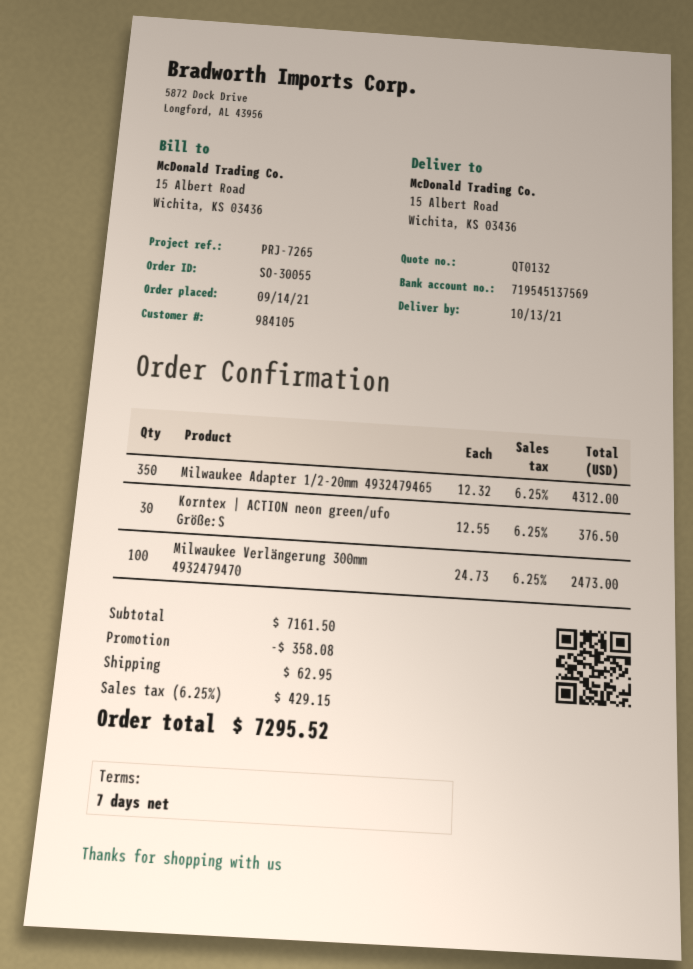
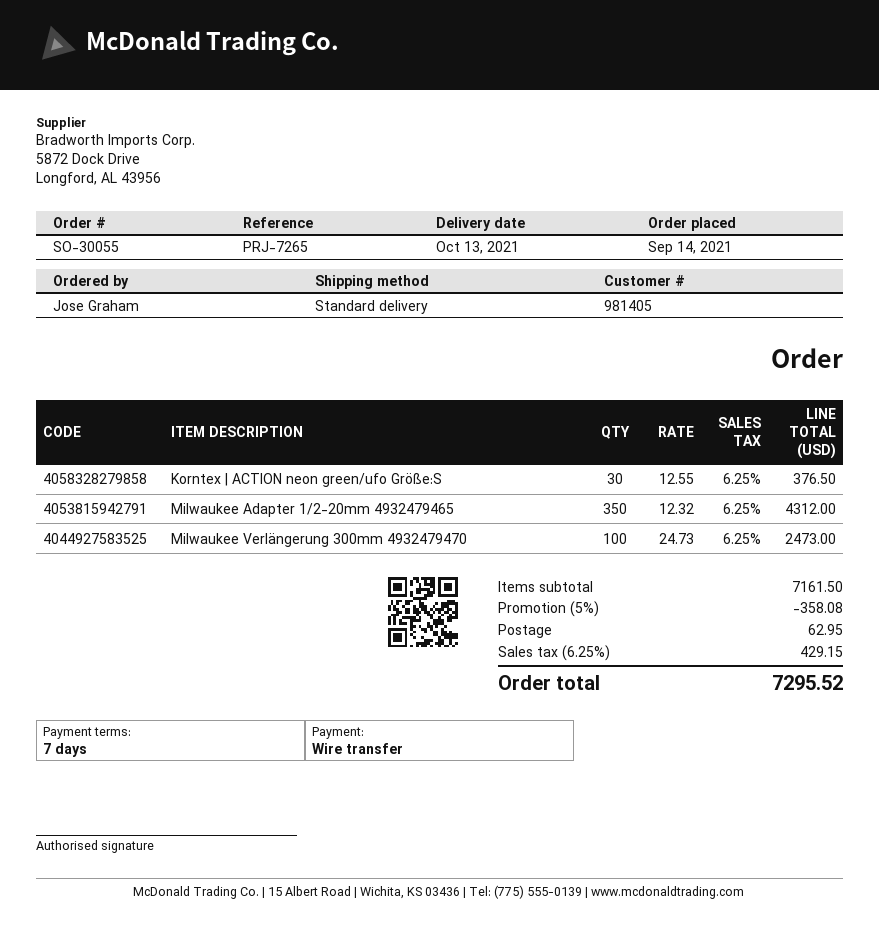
customer number: 984105 -> 981405

